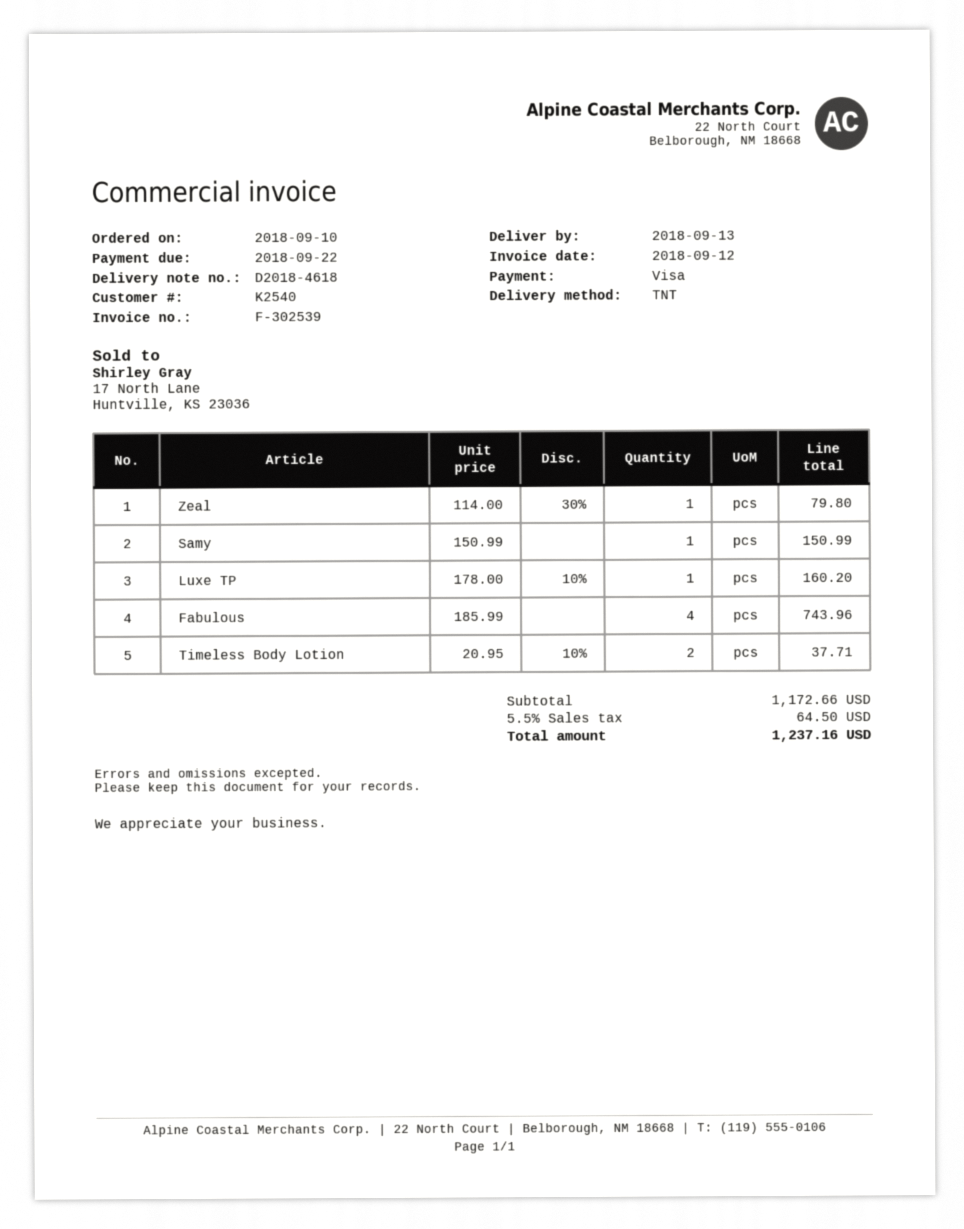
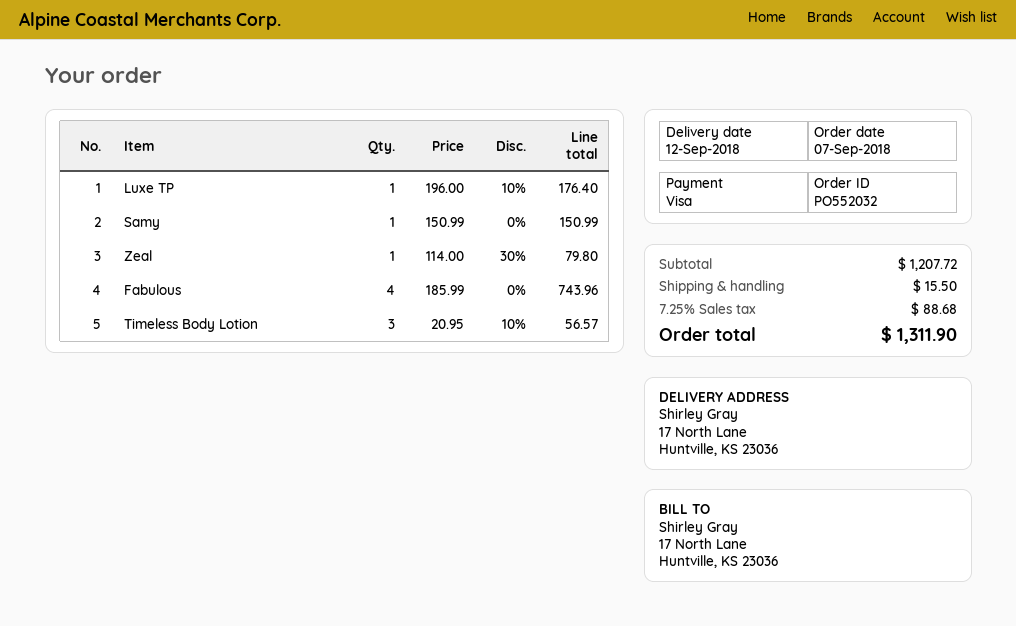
order date: 2018-09-10 -> 2018-09-07
delivery date: 2018-09-13 -> 2018-09-12
Luxe TP: 1 x 178.00 - 10% = 160.20 -> 1 x 196.00 - 10% = 176.40
Timeless Body Lotion: 2 x 20.95 - 10% = 37.71 -> 3 x 20.95 - 10% = 56.57
subtotal: 1172.66 -> 1207.72
shipping: none -> 15.50
tax: 5.5% = 64.50 -> 7.25% = 88.68
total: 1237.16 -> 1311.90

